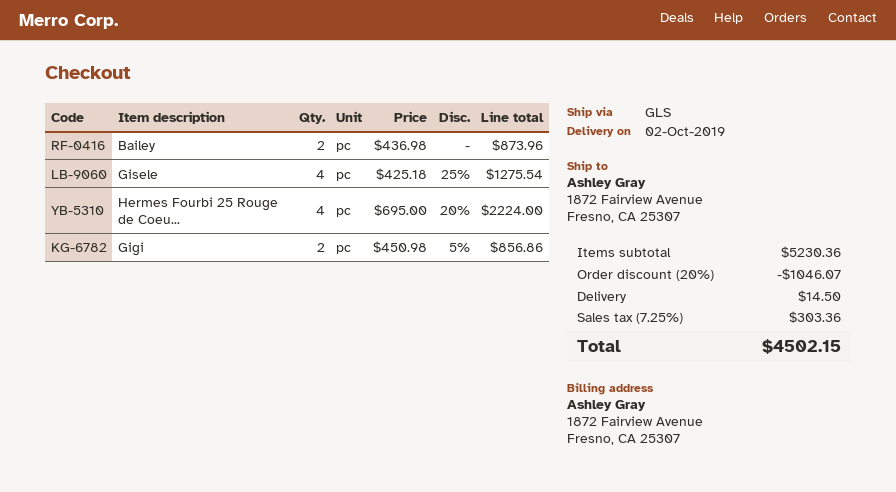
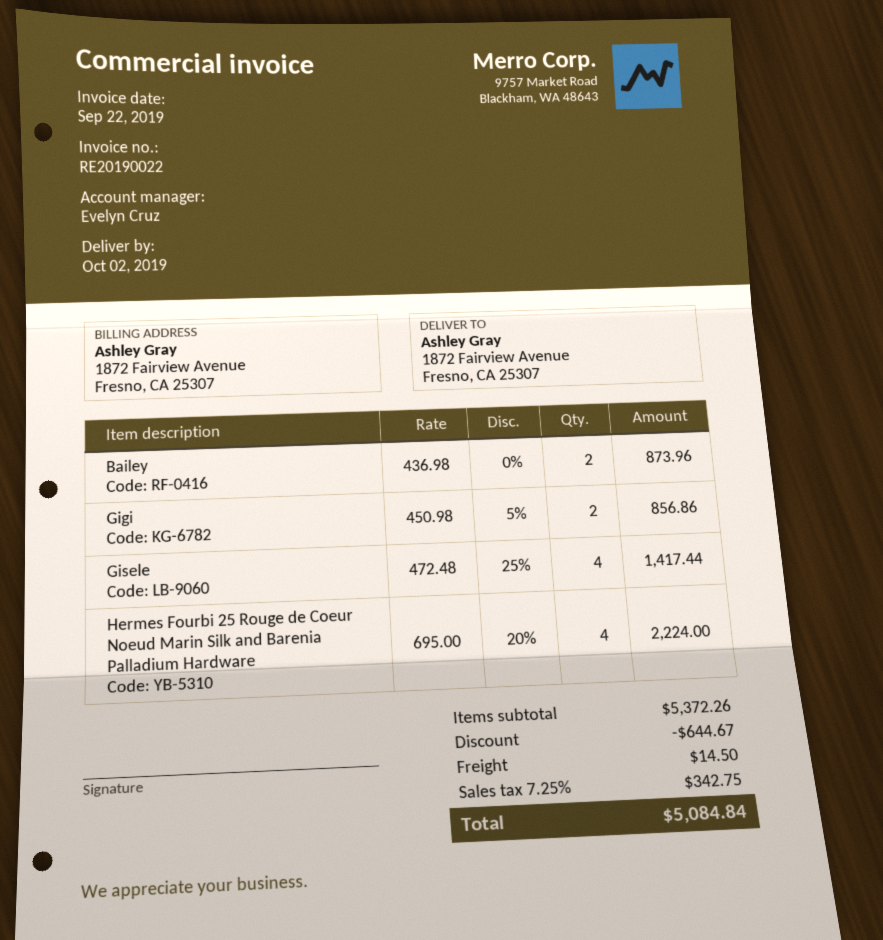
Gisele: 4 x 425.18 - 25% = 1275.54 -> 4 x 472.48 - 25% = 1417.44
subtotal: 5230.36 -> 5372.26
discount: 1046.07 -> 644.67
tax: 7.25% = 303.36 -> 7.25% = 342.75
total: 4502.15 -> 5084.84

